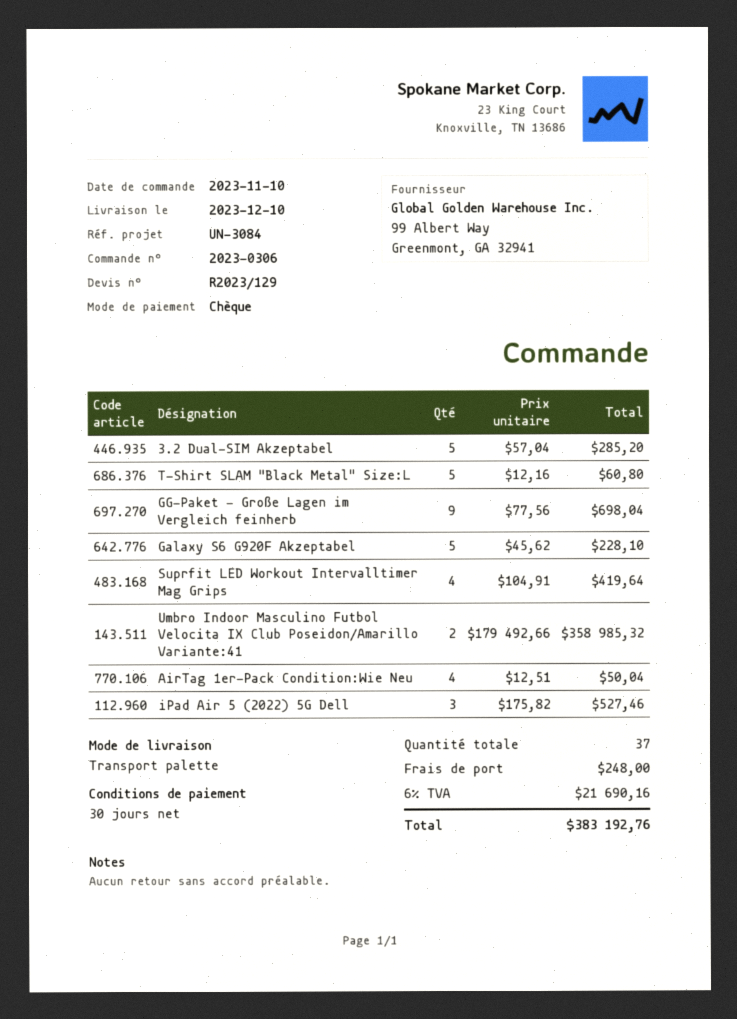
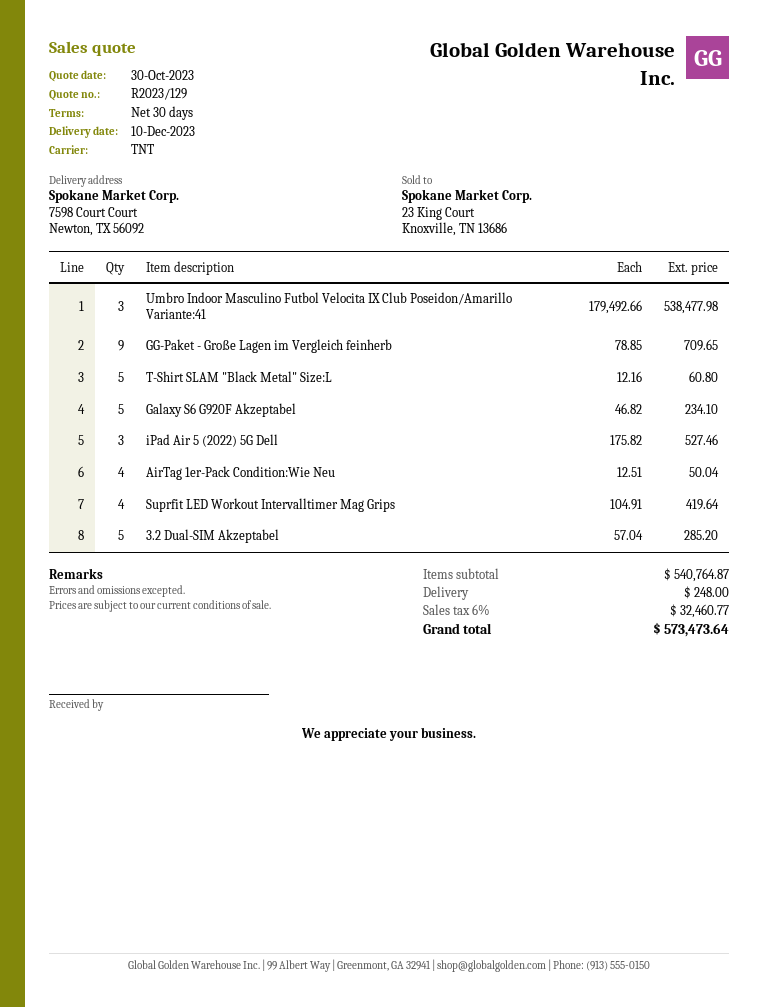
shipping method: pallet freight -> TNT
GG-Paket - Große Lagen im Vergleich feinherb: 9 x 77.56 = 698.04 -> 9 x 78.85 = 709.65
Galaxy S6 G920F Akzeptabel: 5 x 45.62 = 228.10 -> 5 x 46.82 = 234.10
Umbro Indoor Masculino Futbol Velocita IX Club Poseidon/Amarillo Variante:41: 2 x 179492.66 = 358985.32 -> 3 x 179492.66 = 538477.98
tax: 6% = 21690.16 -> 6% = 32460.77
total: 383192.76 -> 573473.64

